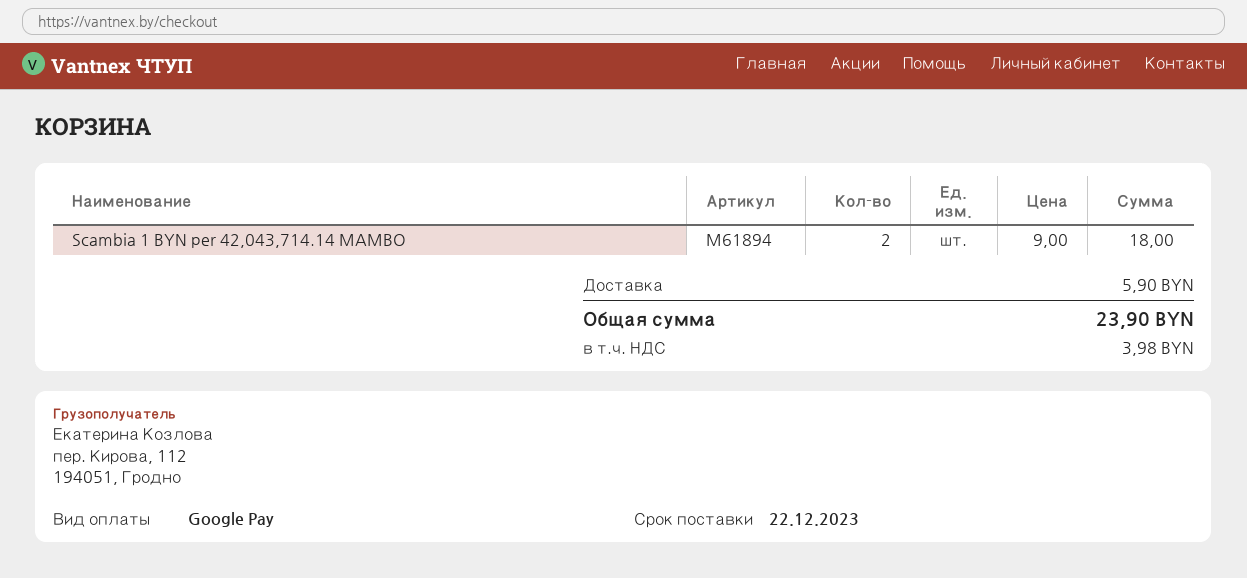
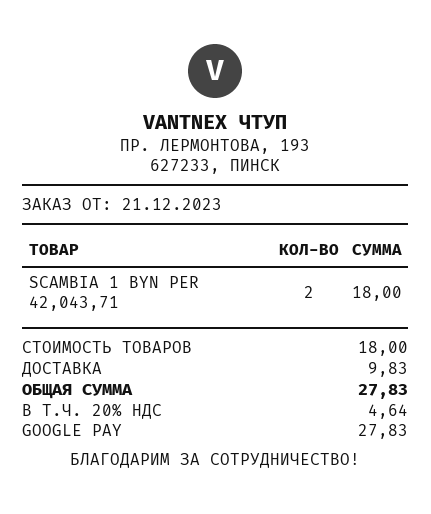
shipping: 5.90 -> 9.83
tax: 3.98 -> 4.64
total: 23.90 -> 27.83

